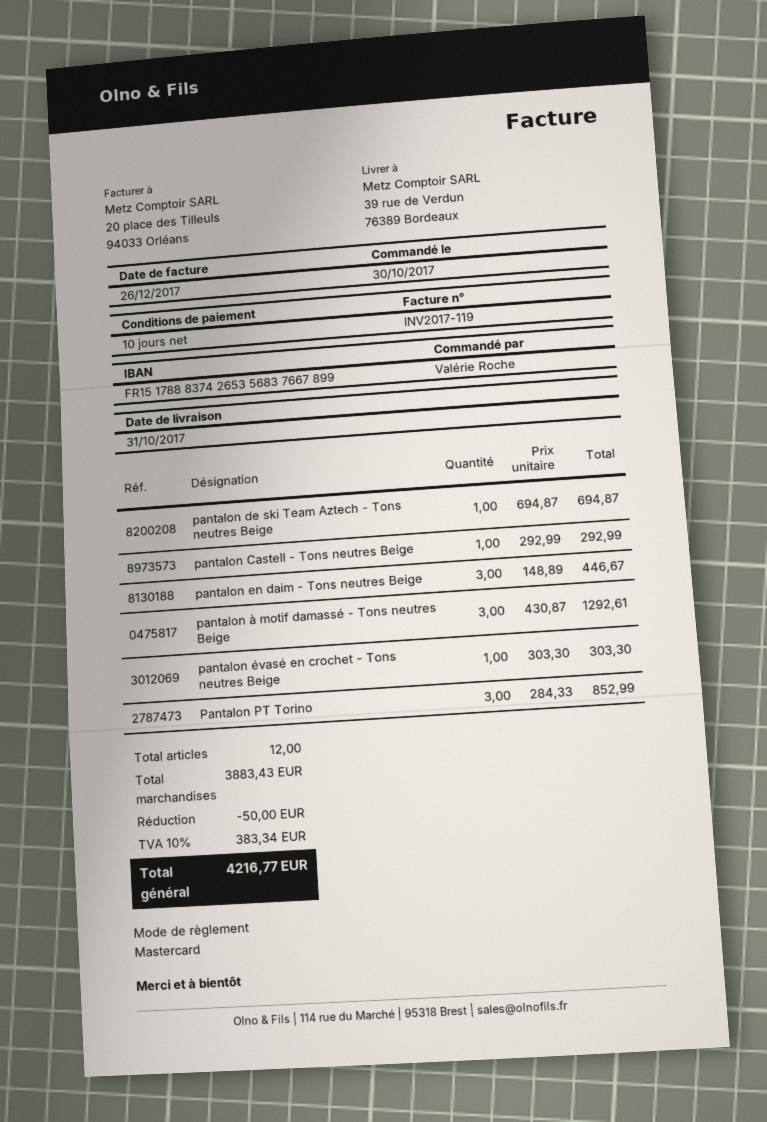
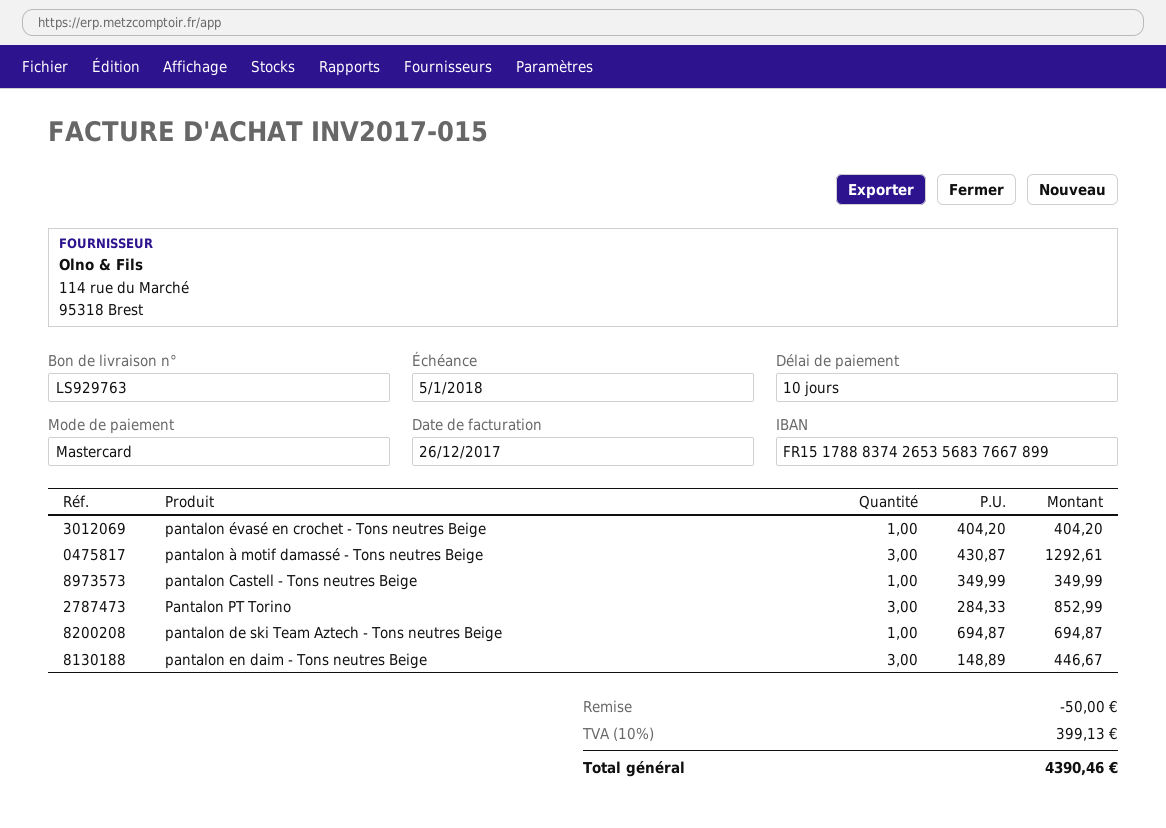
invoice number: INV2017-119 -> INV2017-015
pantalon Castell - Tons neutres Beige: 1 x 292.99 = 292.99 -> 1 x 349.99 = 349.99
pantalon évasé en crochet - Tons neutres Beige: 1 x 303.30 = 303.30 -> 1 x 404.20 = 404.20
tax: 10% = 383.34 -> 10% = 399.13
total: 4216.77 -> 4390.46

